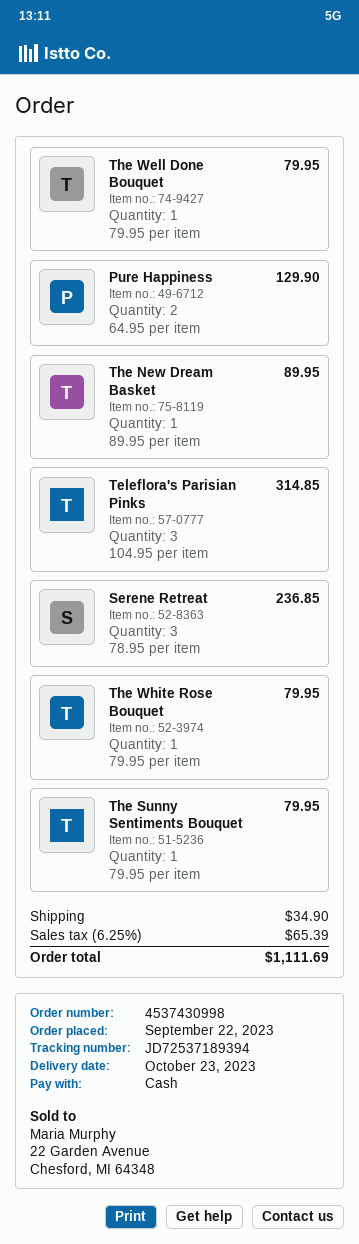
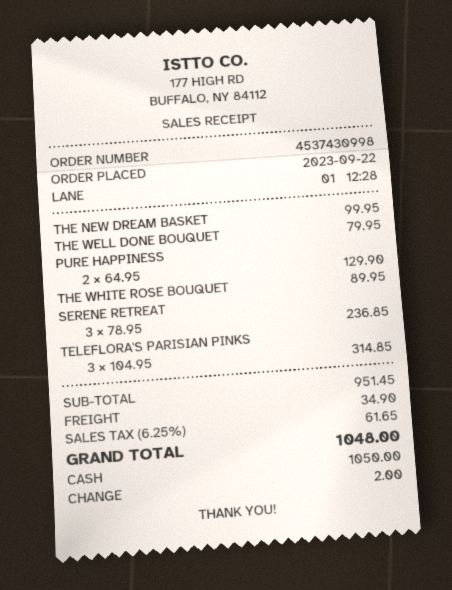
The New Dream Basket: 1 x 89.95 = 89.95 -> 1 x 99.95 = 99.95
The White Rose Bouquet: 1 x 79.95 = 79.95 -> 1 x 89.95 = 89.95
The Sunny Sentiments Bouquet: 1 x 79.95 = 79.95 -> none
tax: 6.25% = 65.39 -> 6.25% = 61.65
total: 1111.69 -> 1048.00

